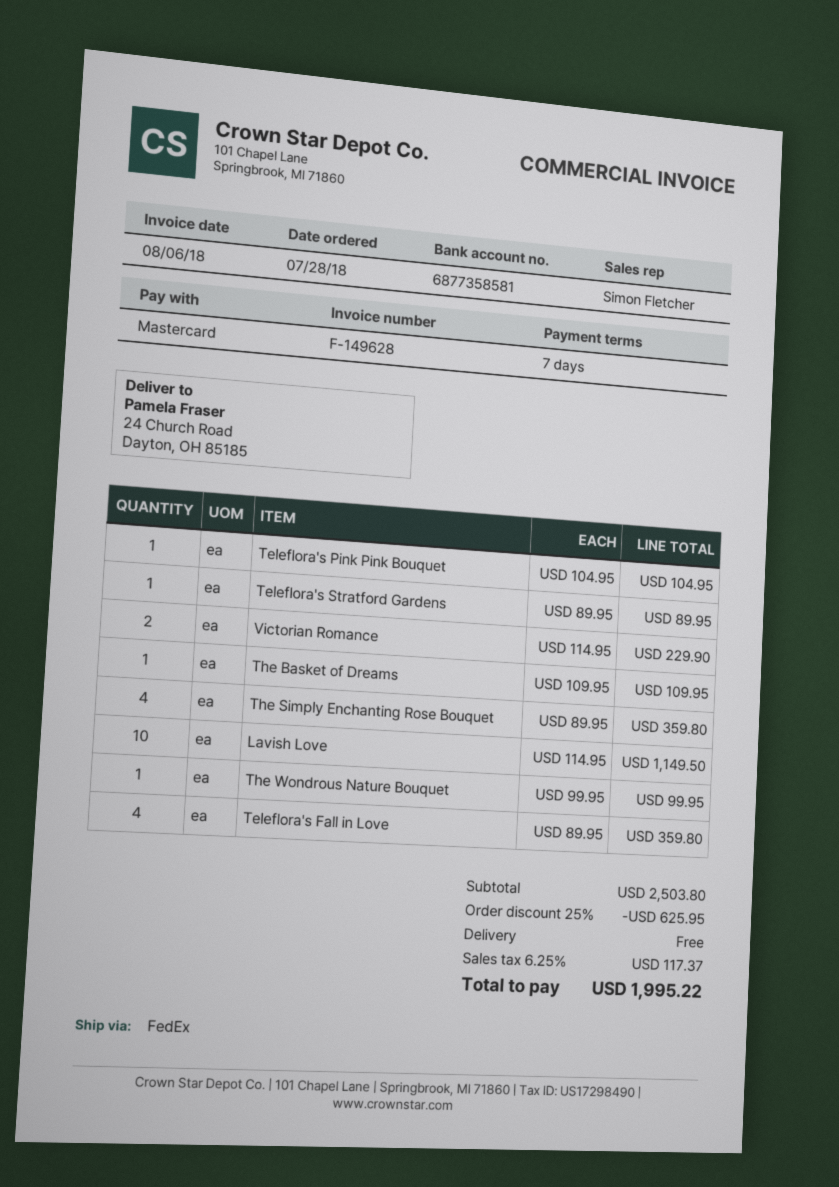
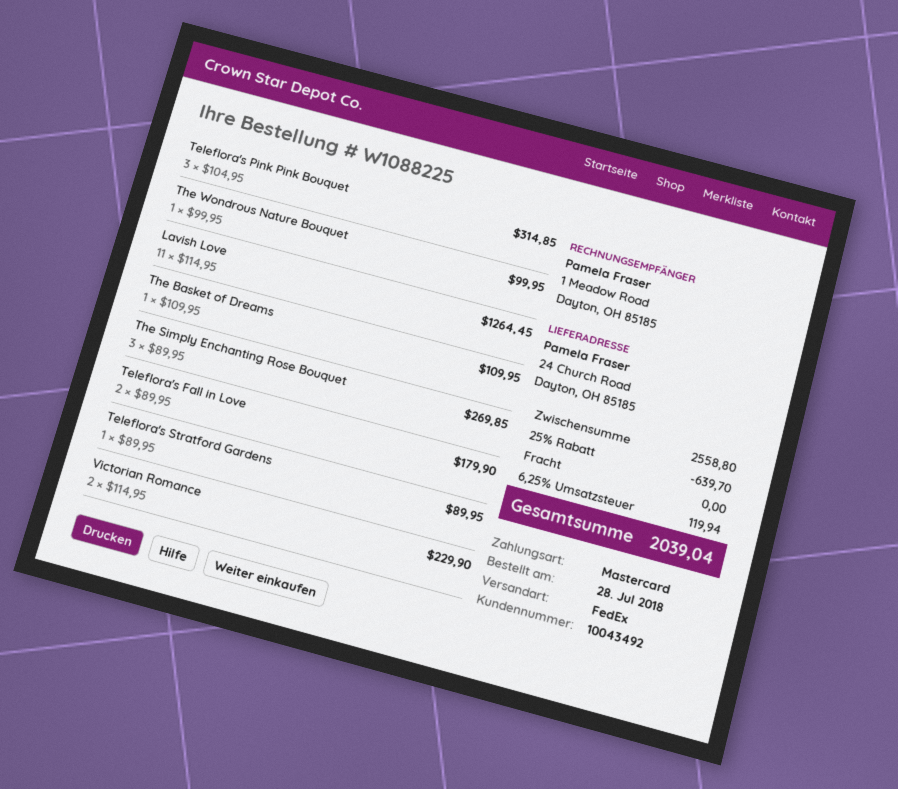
Teleflora's Pink Pink Bouquet: 1 x 104.95 = 104.95 -> 3 x 104.95 = 314.85
The Simply Enchanting Rose Bouquet: 4 x 89.95 = 359.80 -> 3 x 89.95 = 269.85
Lavish Love: 10 x 114.95 = 1149.50 -> 11 x 114.95 = 1264.45
Teleflora's Fall in Love: 4 x 89.95 = 359.80 -> 2 x 89.95 = 179.90
subtotal: 2503.80 -> 2558.80
discount: 25% = 625.95 -> 25% = 639.70
tax: 6.25% = 117.37 -> 6.25% = 119.94
total: 1995.22 -> 2039.04

